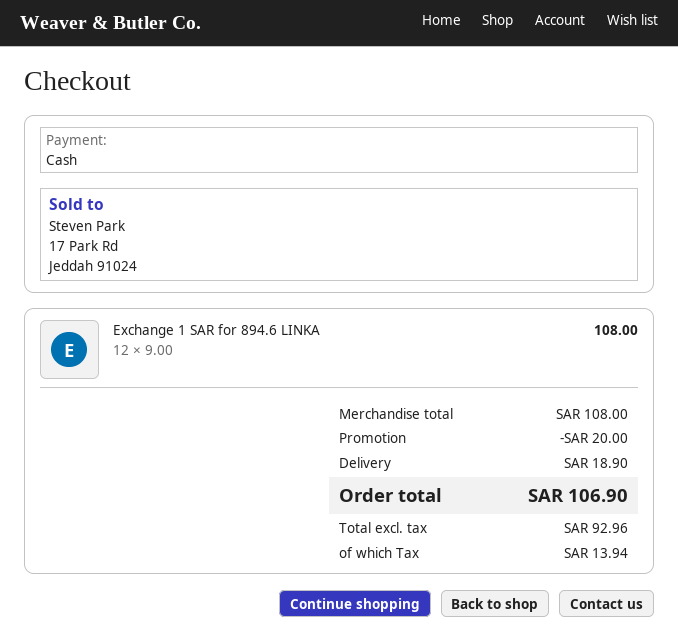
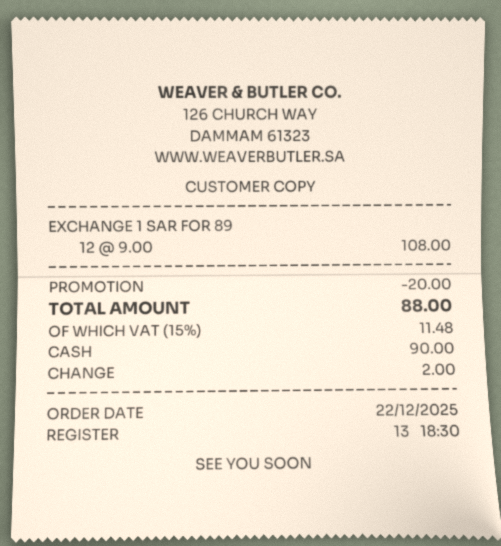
shipping: 18.90 -> none
tax: 13.94 -> 11.48
total: 106.90 -> 88.00

